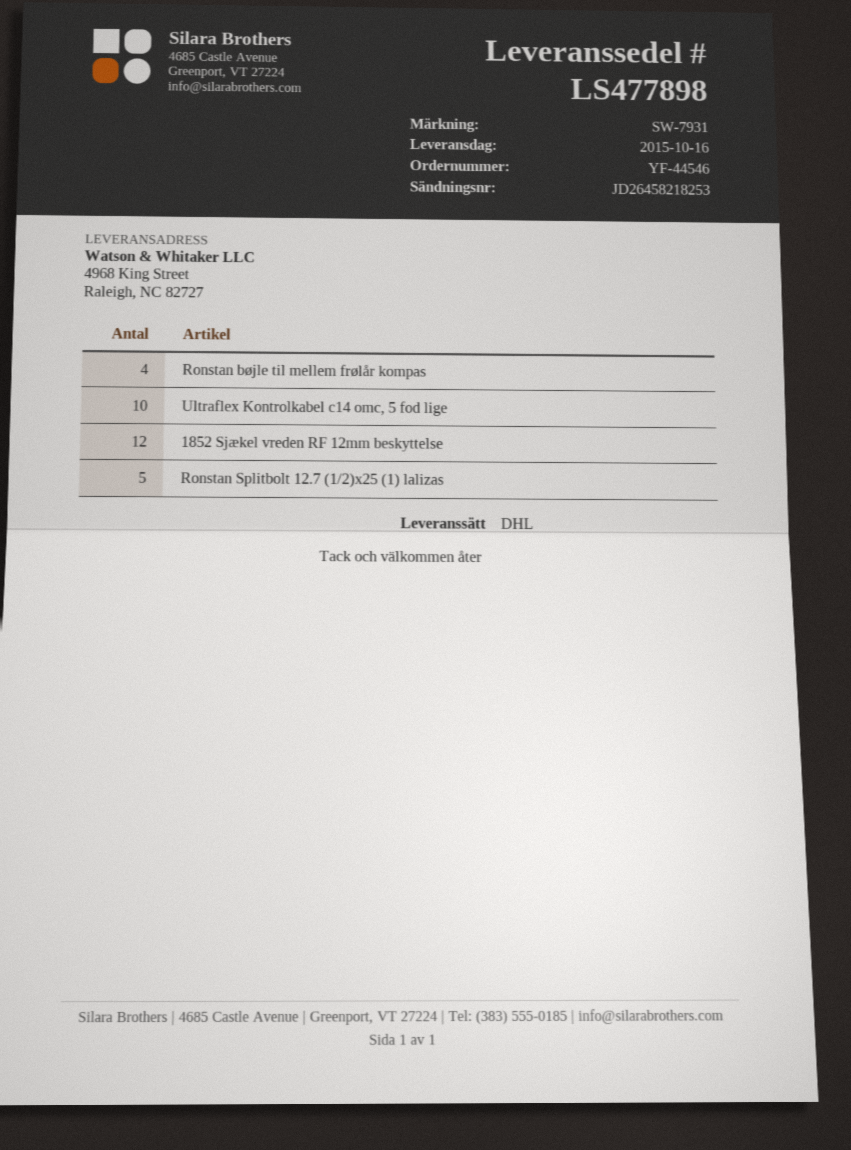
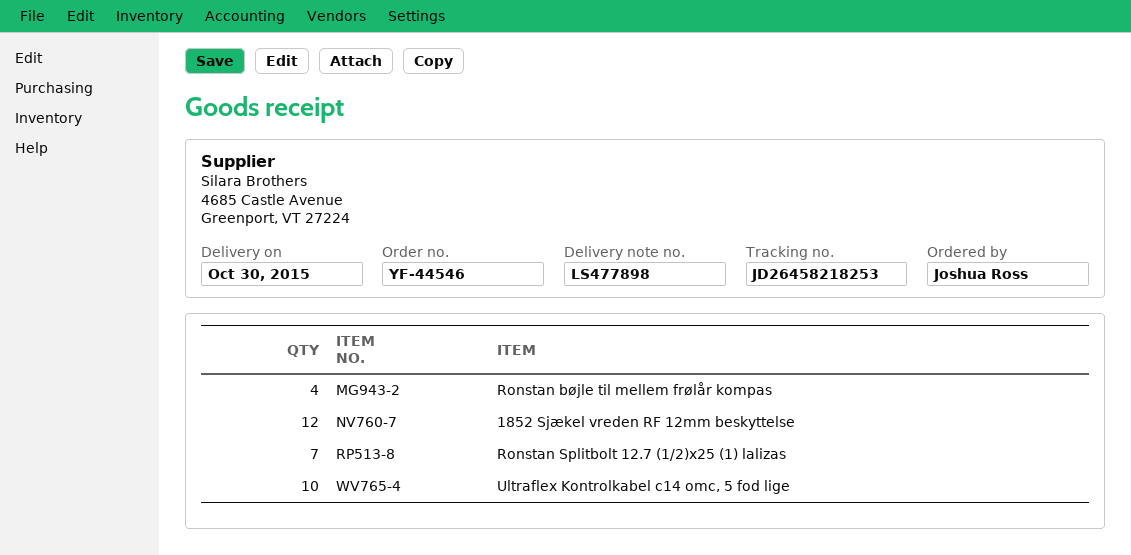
delivery date: 2015-10-16 -> 2015-10-30
Ronstan Splitbolt 12.7 (1/2)x25 (1) lalizas: 5 -> 7

